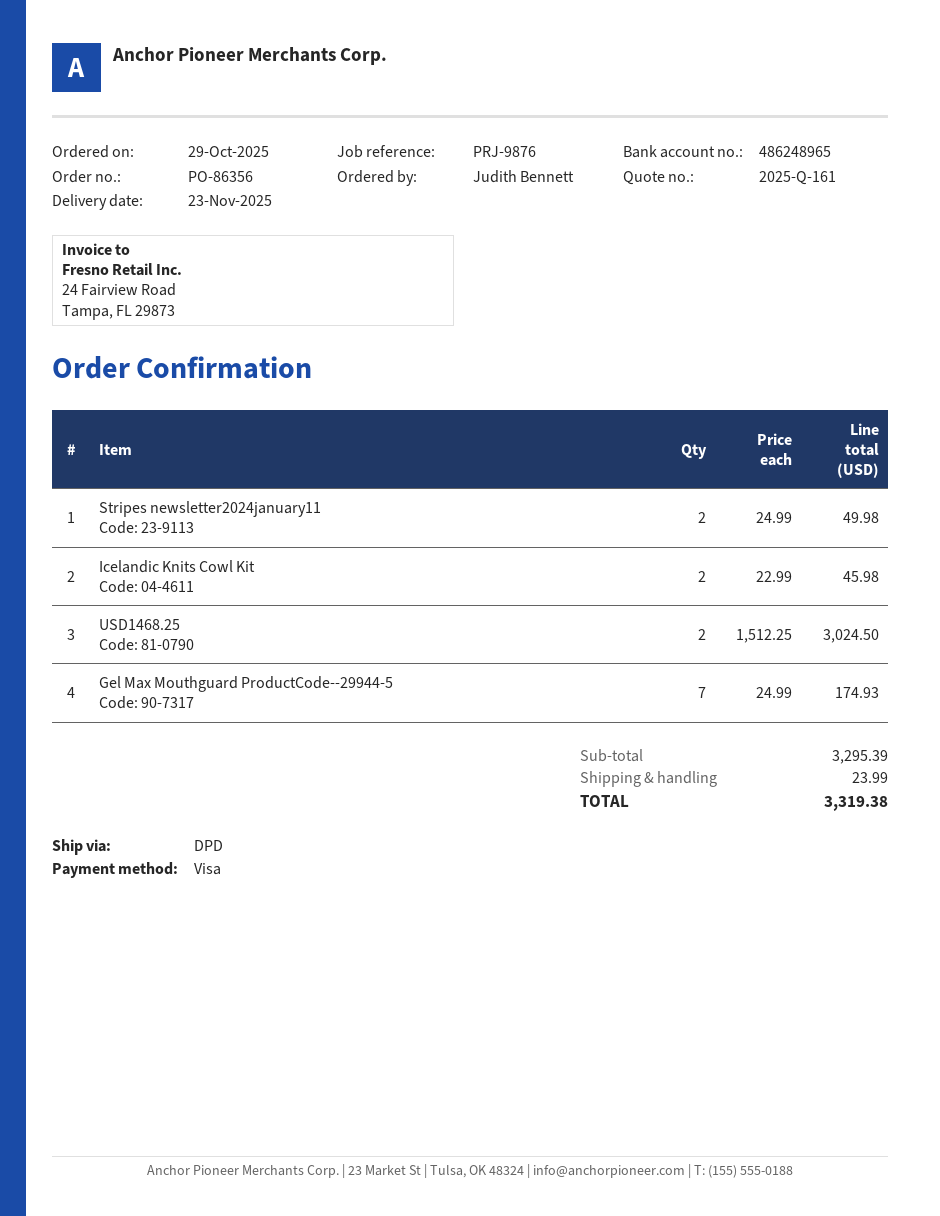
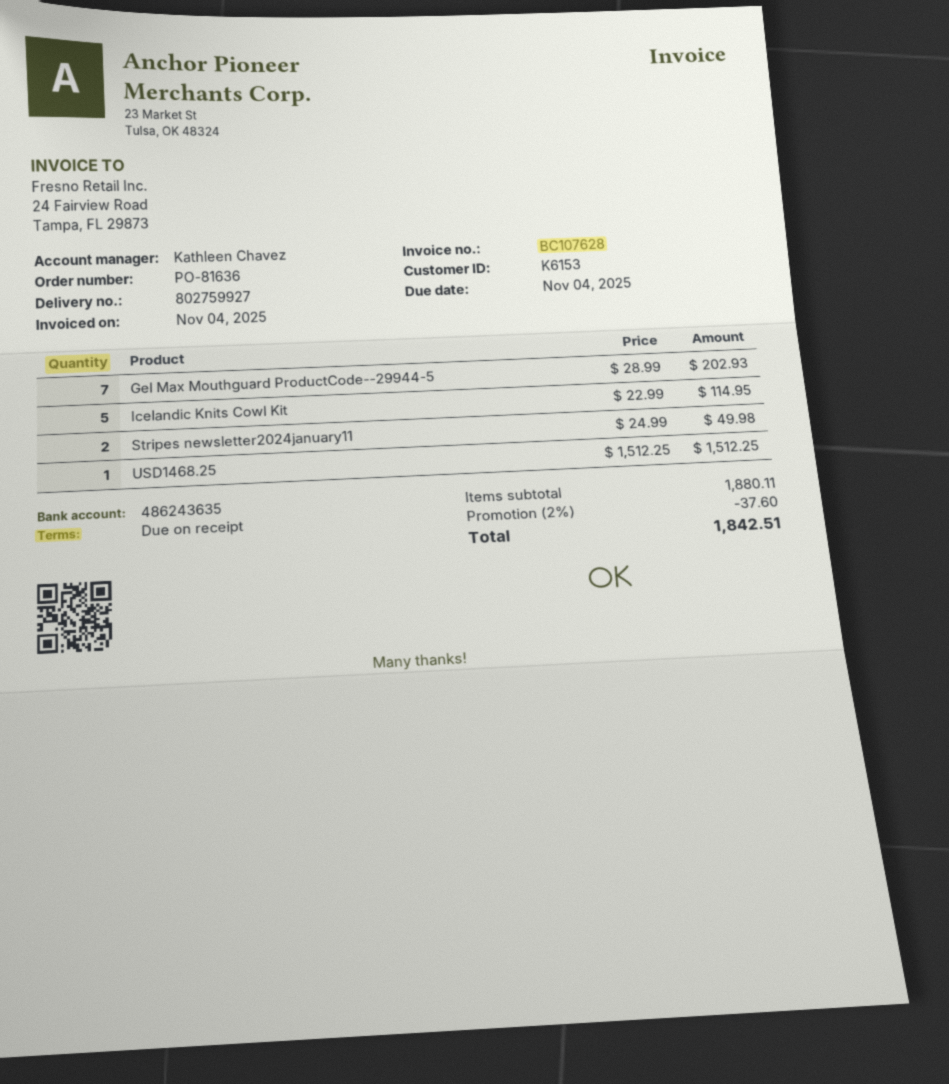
order number: PO-86356 -> PO-81636
bank account: 486248965 -> 486243635
Icelandic Knits Cowl Kit: 2 x 22.99 = 45.98 -> 5 x 22.99 = 114.95
USD1468.25: 2 x 1512.25 = 3024.50 -> 1 x 1512.25 = 1512.25
Gel Max Mouthguard ProductCode--29944-5: 7 x 24.99 = 174.93 -> 7 x 28.99 = 202.93
subtotal: 3295.39 -> 1880.11
discount: none -> 2% = 37.60
shipping: 23.99 -> none
total: 3319.38 -> 1842.51

